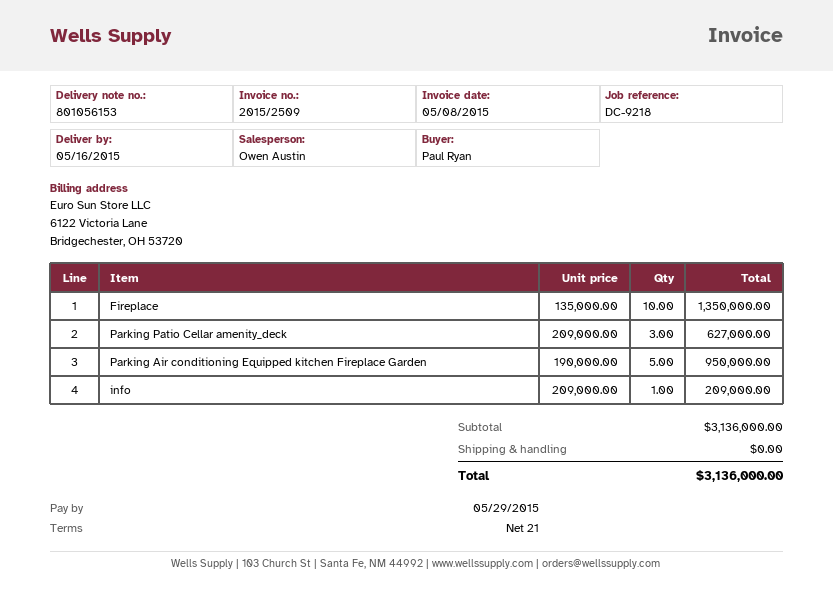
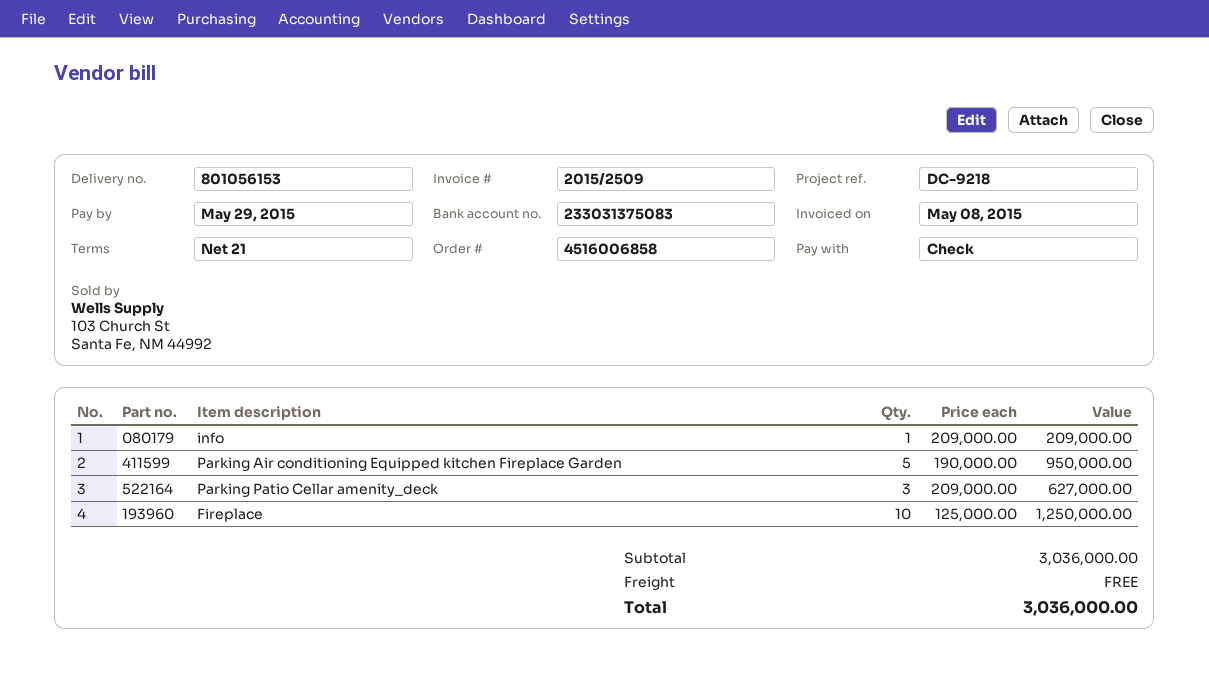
Fireplace: 10 x 135000.00 = 1350000.00 -> 10 x 125000.00 = 1250000.00
subtotal: 3136000.00 -> 3036000.00
total: 3136000.00 -> 3036000.00

